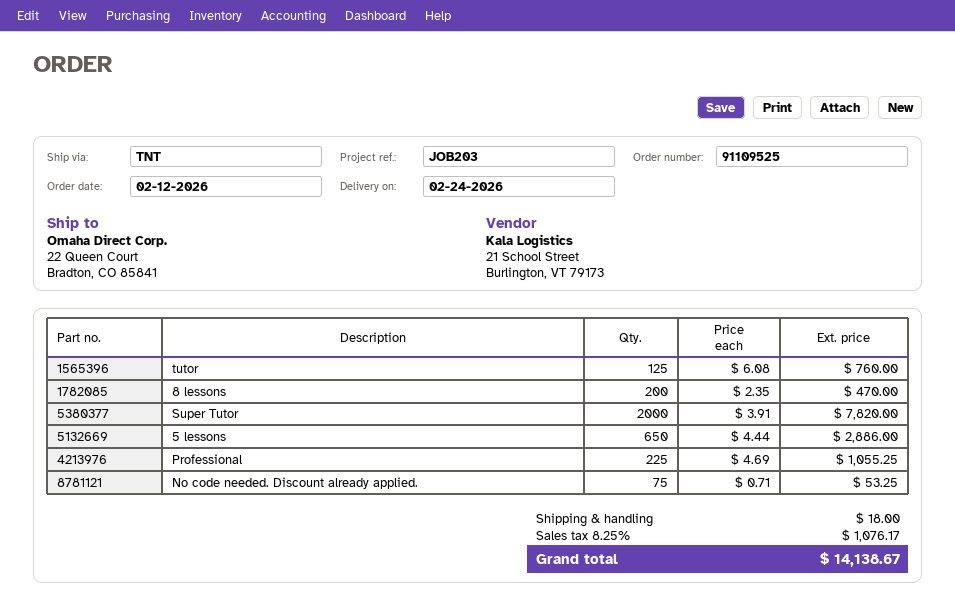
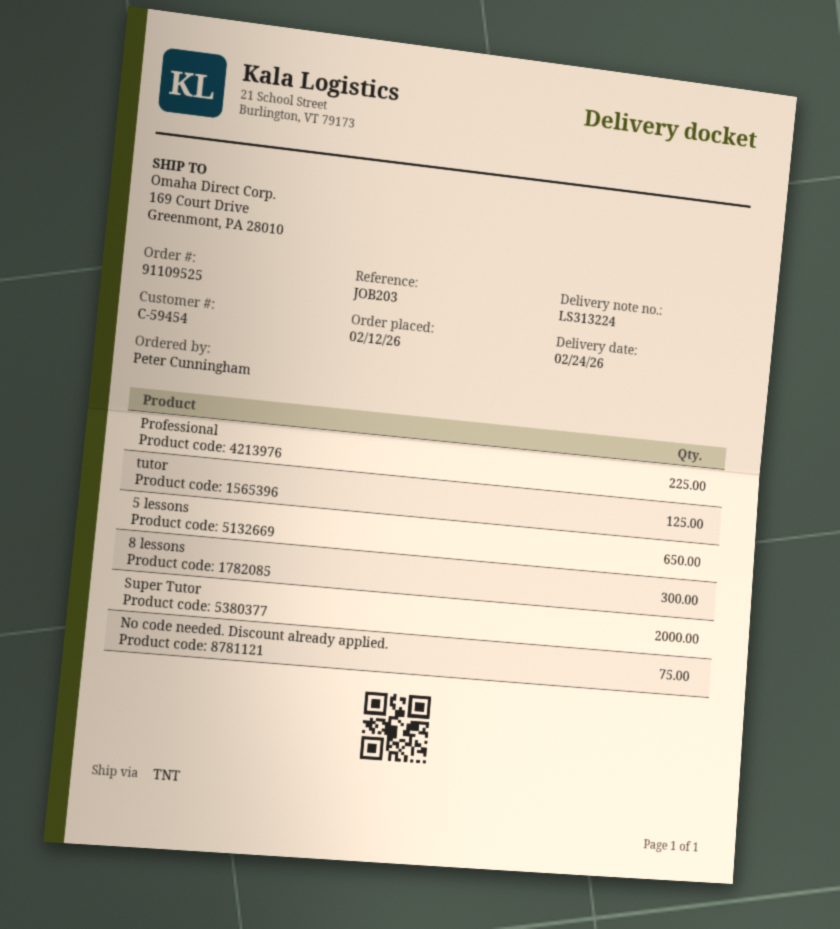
ship to: 22 Queen Court, Bradton, CO 85841 -> 169 Court Drive, Greenmont, PA 28010
8 lessons: 200 -> 300

